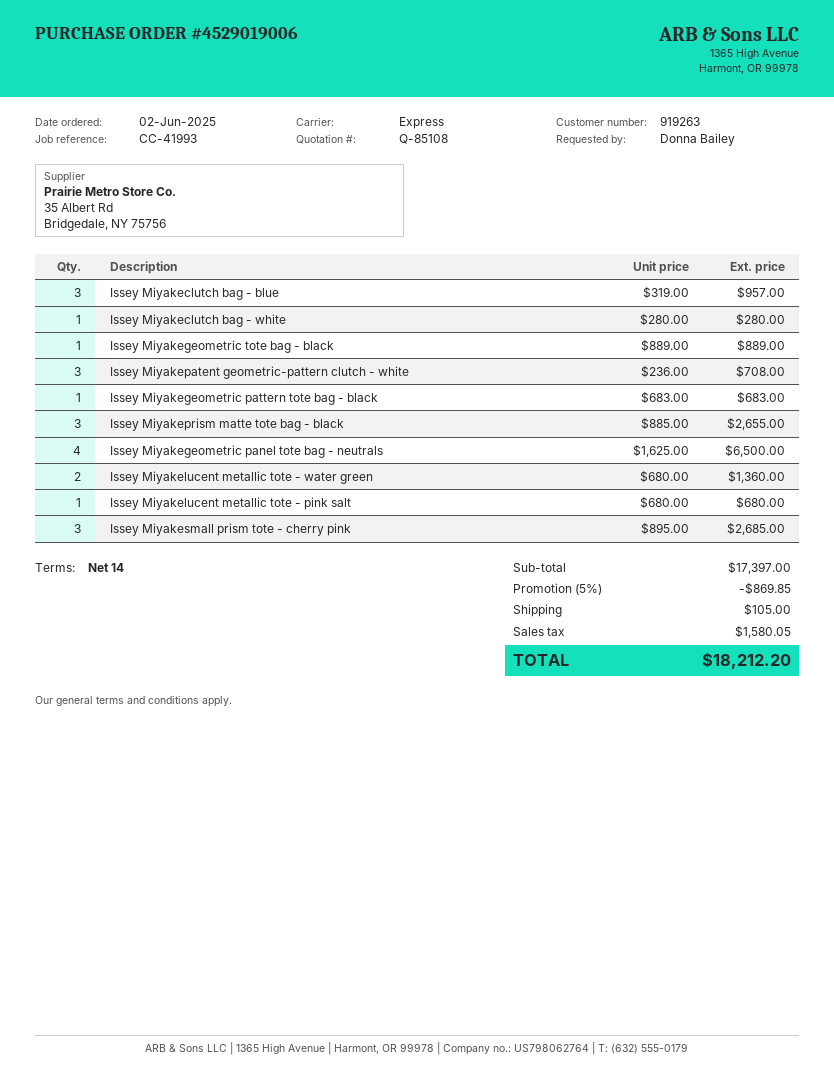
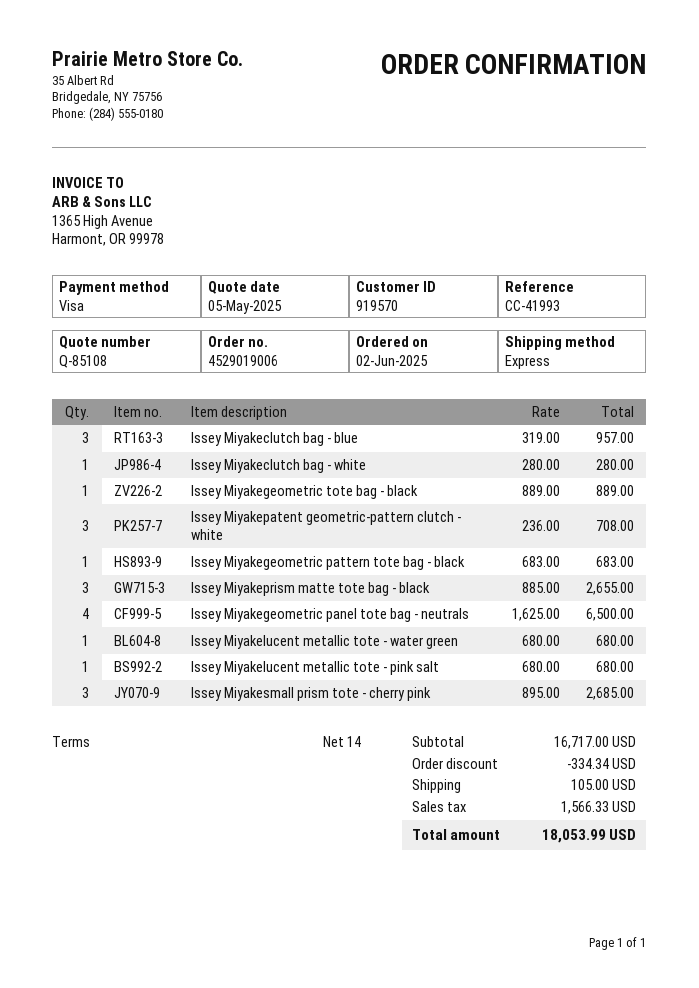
customer number: 919263 -> 919570
Issey Miyakelucent metallic tote - water green: 2 x 680.00 = 1360.00 -> 1 x 680.00 = 680.00
subtotal: 17397.00 -> 16717.00
discount: 869.85 -> 334.34
tax: 1580.05 -> 1566.33
total: 18212.20 -> 18053.99

